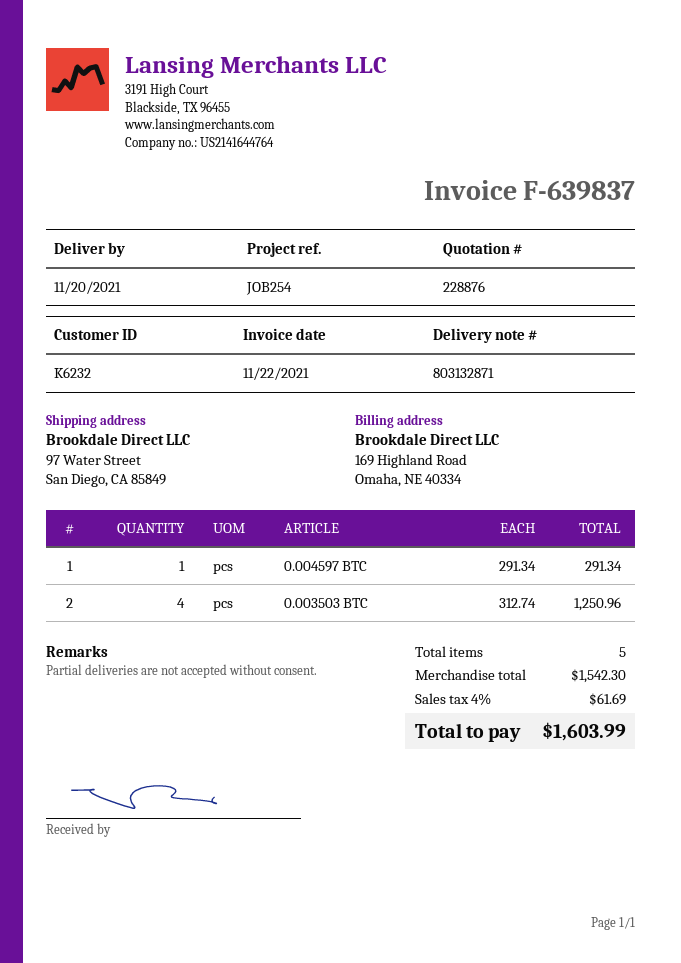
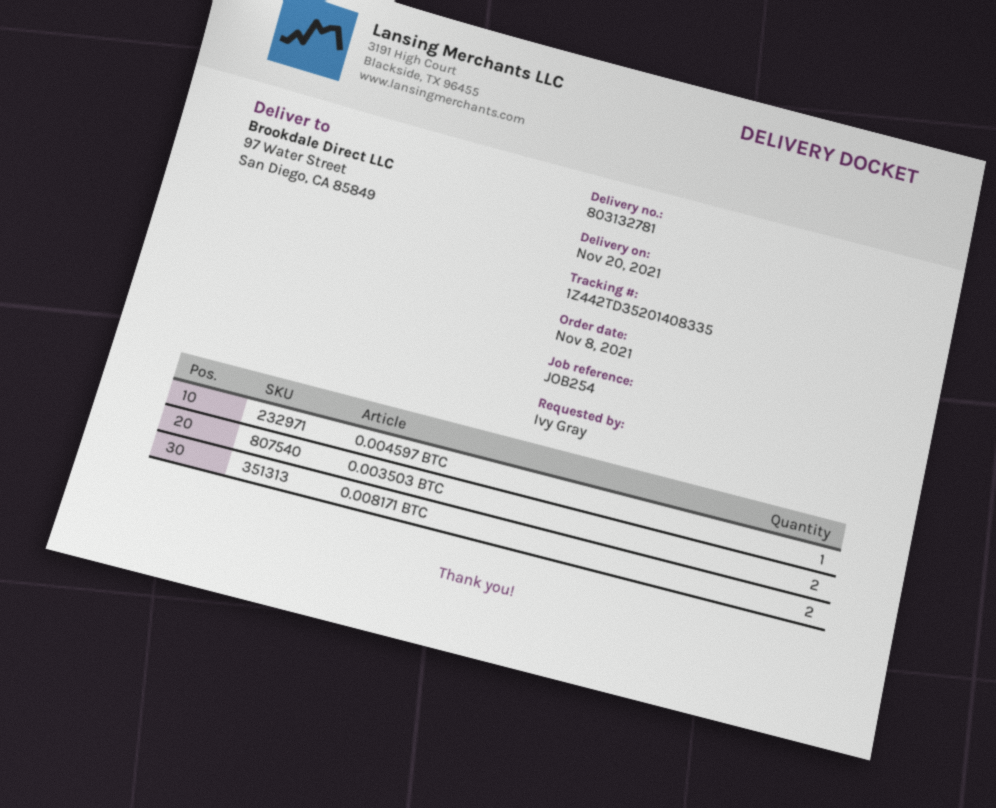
delivery note number: 803132871 -> 803132781
0.003503 BTC: 4 -> 2
0.008171 BTC: none -> 2

